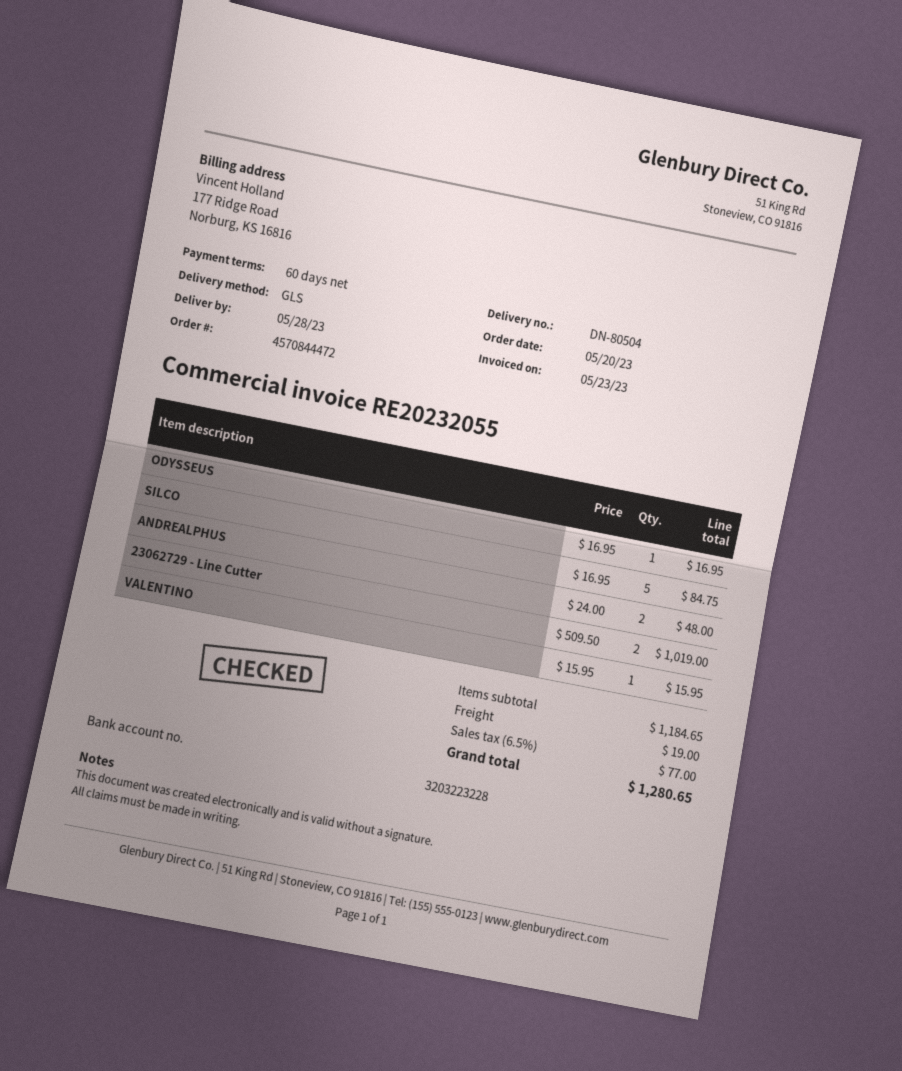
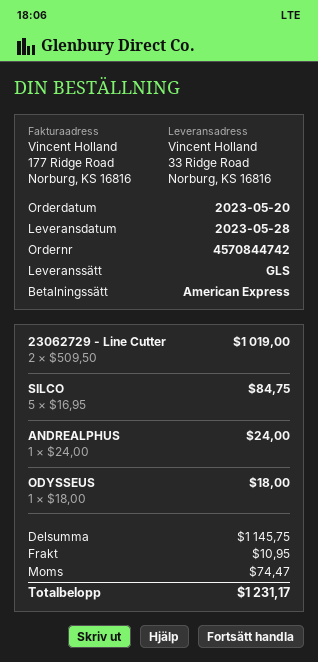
order number: 4570844472 -> 4570844742
ODYSSEUS: 1 x 16.95 = 16.95 -> 1 x 18.00 = 18.00
ANDREALPHUS: 2 x 24.00 = 48.00 -> 1 x 24.00 = 24.00
VALENTINO: 1 x 15.95 = 15.95 -> none
subtotal: 1184.65 -> 1145.75
shipping: 19.00 -> 10.95
tax: 77.00 -> 74.47
total: 1280.65 -> 1231.17

